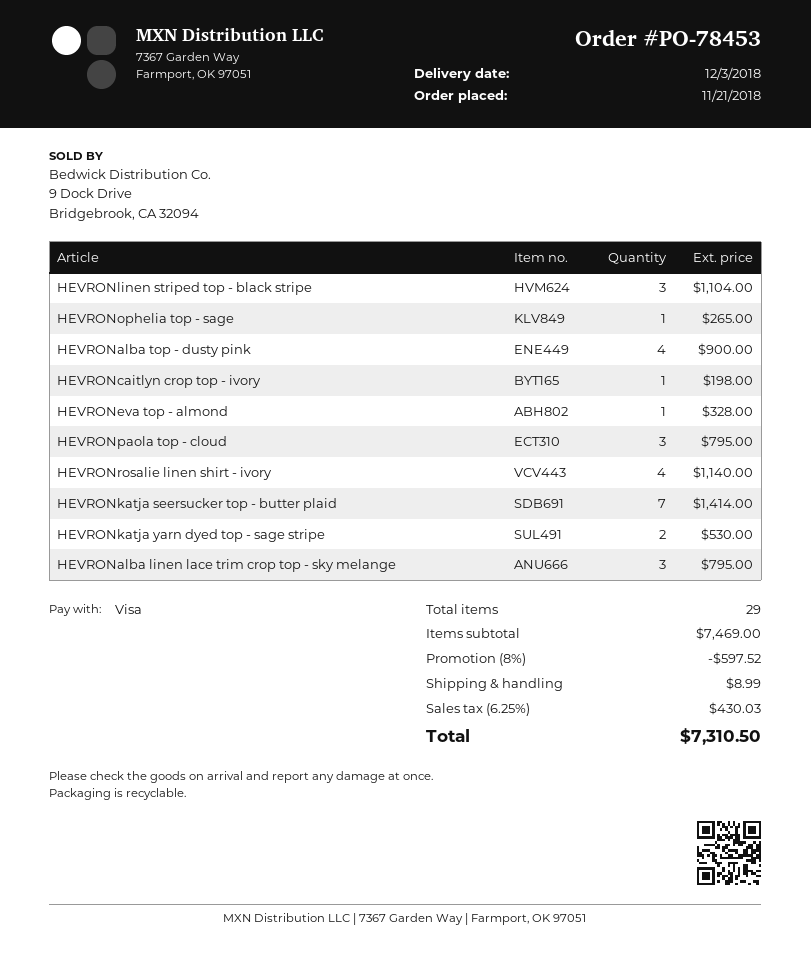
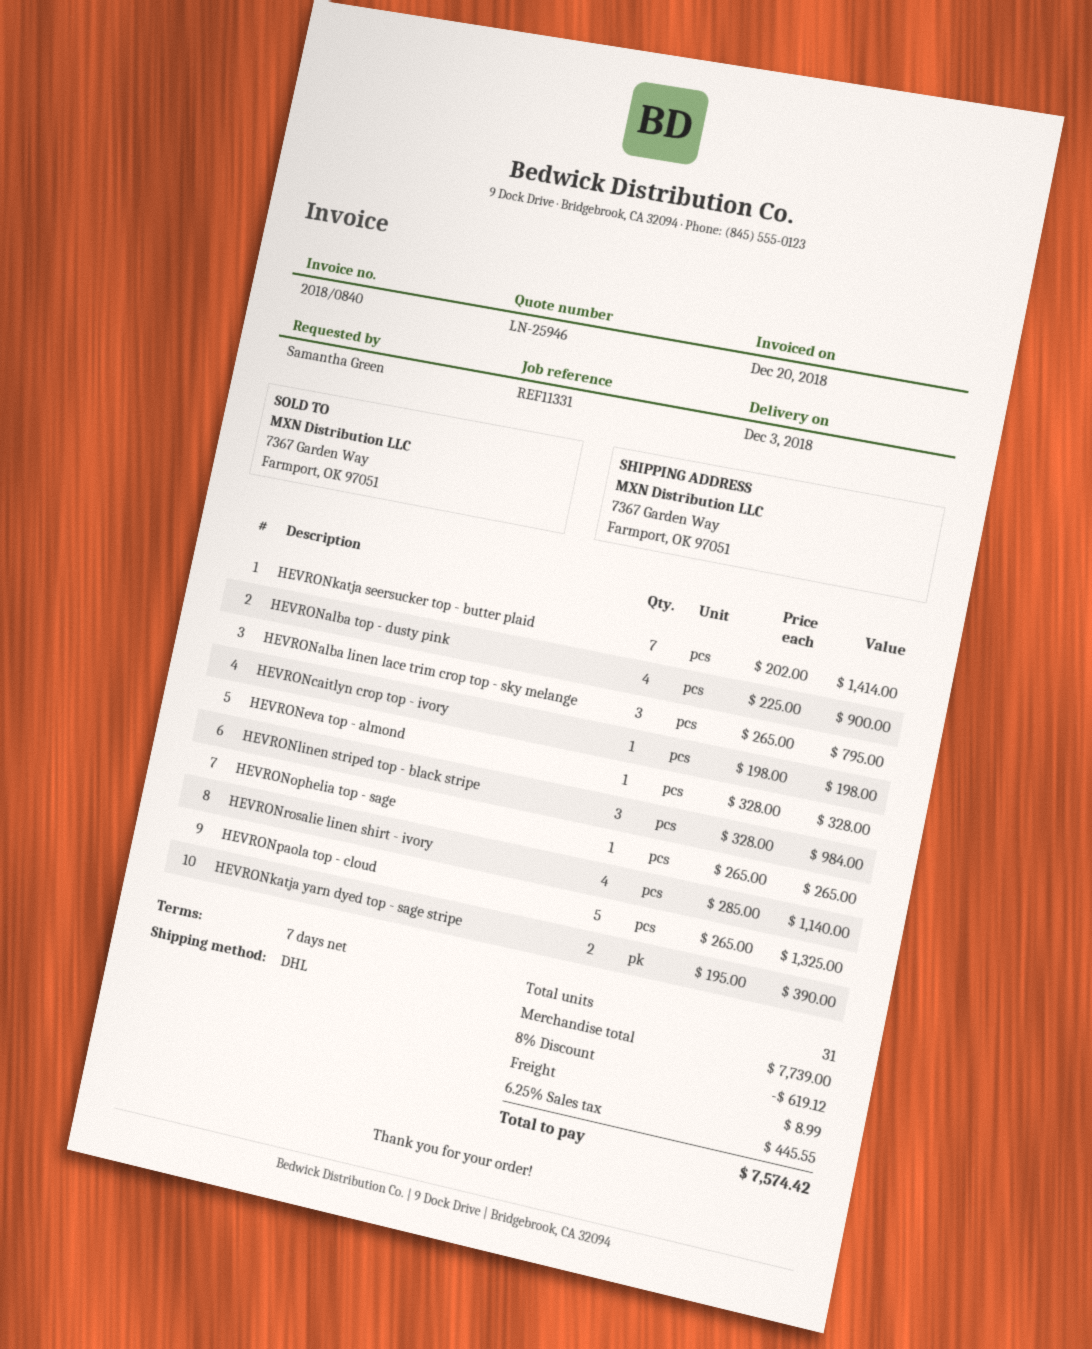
HEVRONlinen striped top - black stripe: 3 for 1104.00 -> 3 for 984.00
HEVRONpaola top - cloud: 3 for 795.00 -> 5 for 1325.00
HEVRONkatja yarn dyed top - sage stripe: 2 for 530.00 -> 2 for 390.00
total quantity: 29 -> 31
subtotal: 7469.00 -> 7739.00
discount: 8% = 597.52 -> 8% = 619.12
tax: 6.25% = 430.03 -> 6.25% = 445.55
total: 7310.50 -> 7574.42

